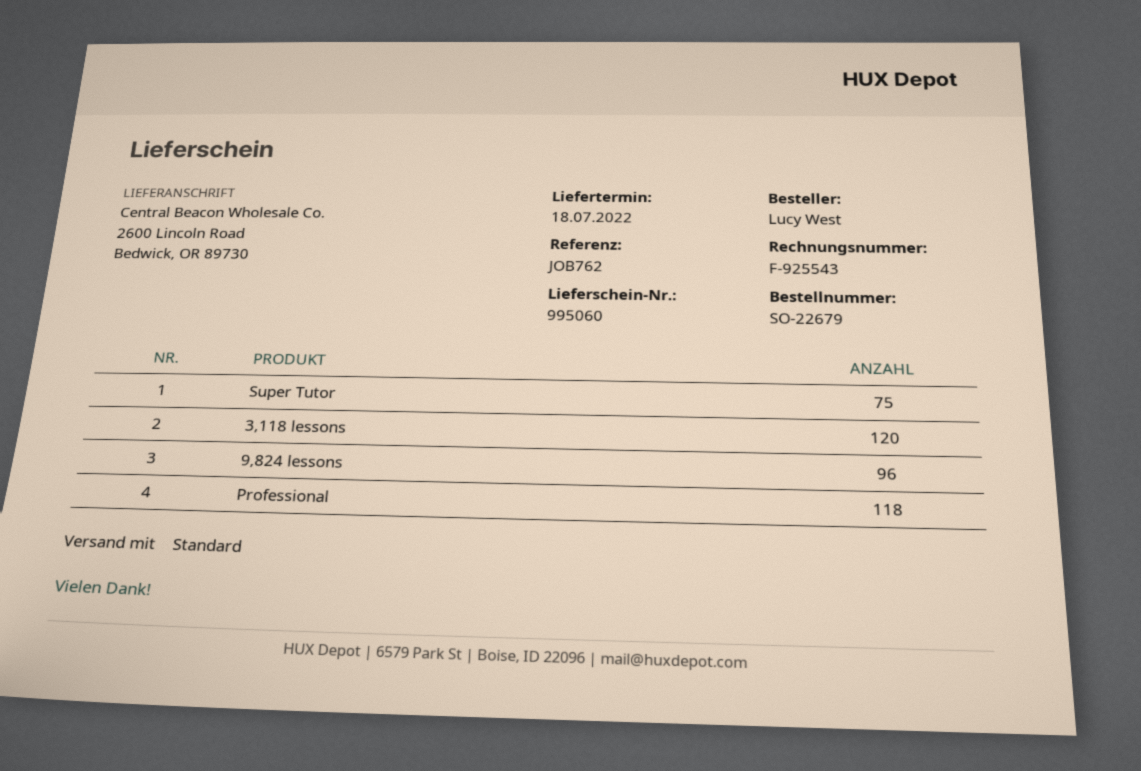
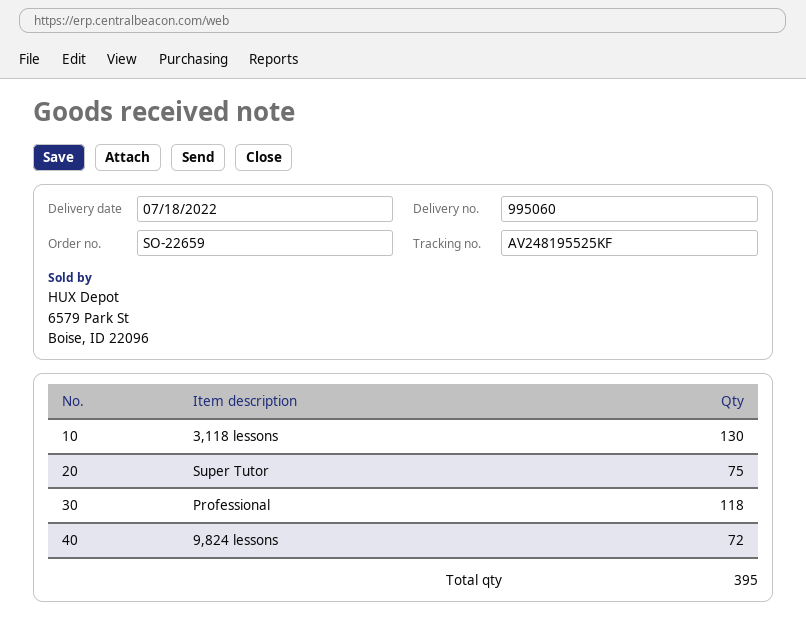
order number: SO-22679 -> SO-22659
3,118 lessons: 120 -> 130
9,824 lessons: 96 -> 72

